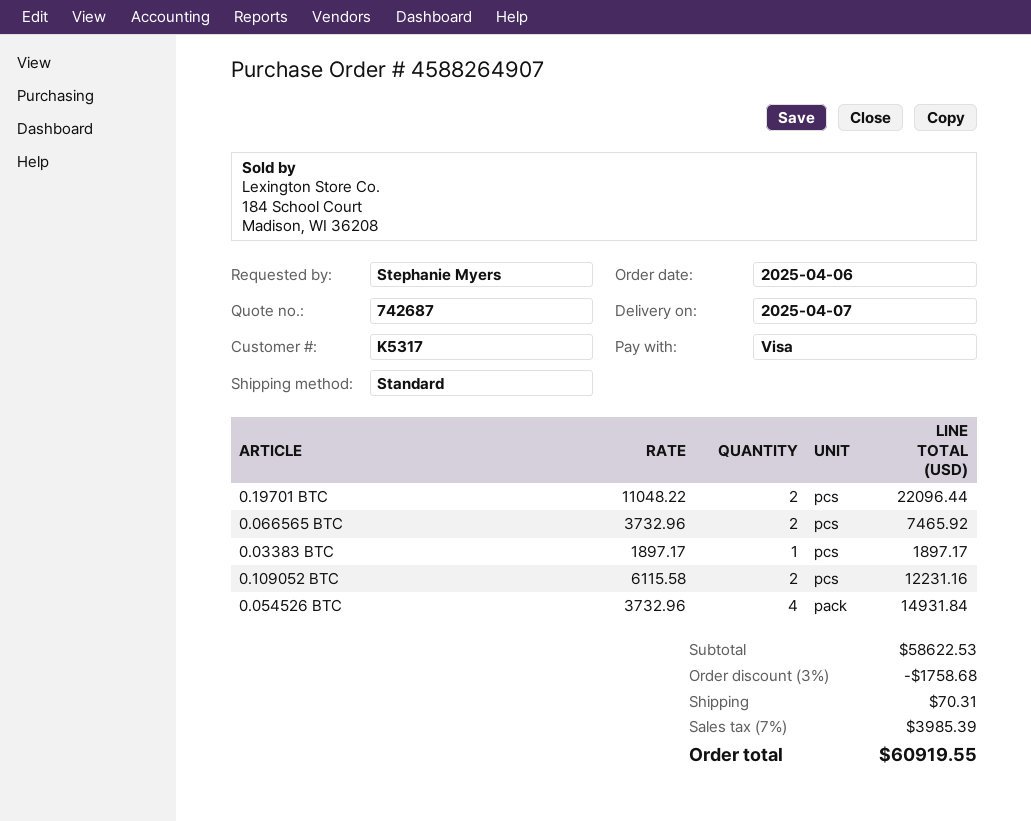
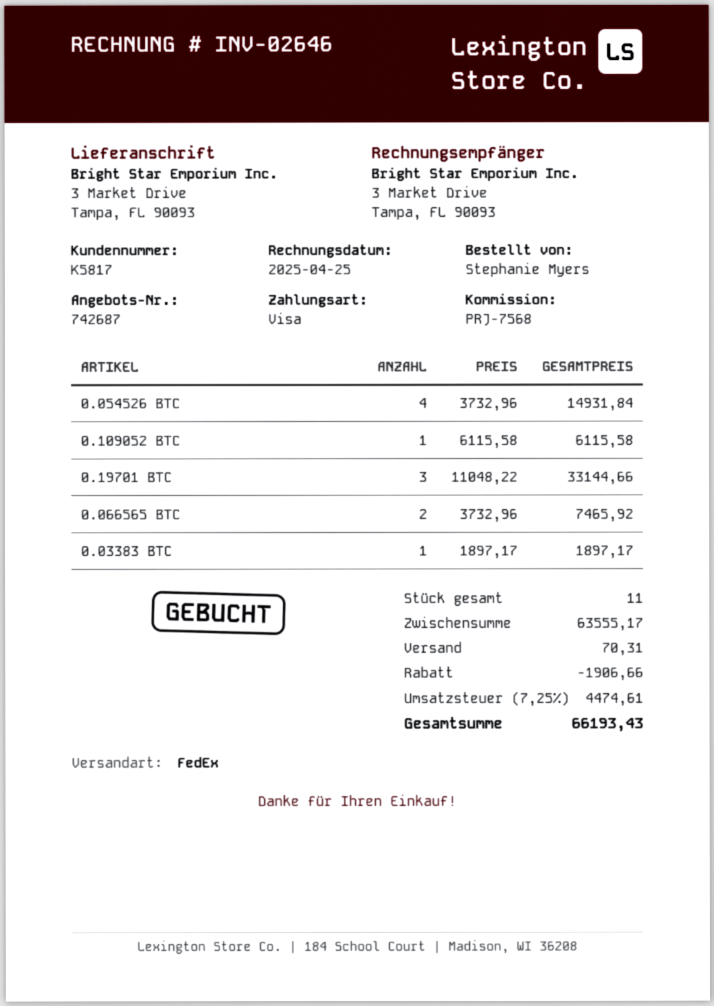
customer number: K5317 -> K5817
shipping method: standard -> FedEx
0.19701 BTC: 2 x 11048.22 = 22096.44 -> 3 x 11048.22 = 33144.66
0.109052 BTC: 2 x 6115.58 = 12231.16 -> 1 x 6115.58 = 6115.58
subtotal: 58622.53 -> 63555.17
discount: 1758.68 -> 1906.66
tax: 7% = 3985.39 -> 7.25% = 4474.61
total: 60919.55 -> 66193.43

